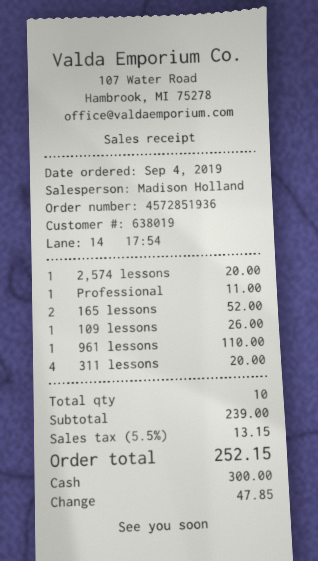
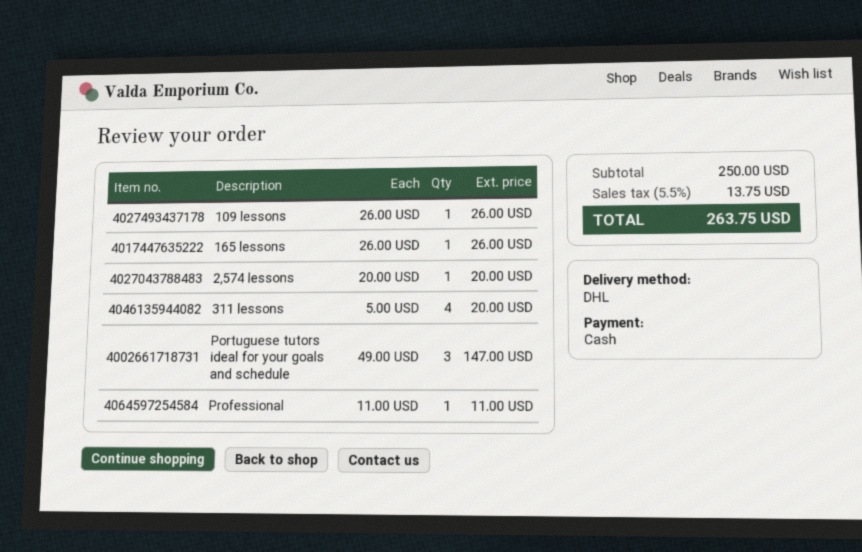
165 lessons: 2 for 52.00 -> 1 for 26.00
961 lessons: 1 for 110.00 -> none
Portuguese tutors ideal for your goals and schedule: none -> 3 for 147.00
subtotal: 239.00 -> 250.00
tax: 5.5% = 13.15 -> 5.5% = 13.75
total: 252.15 -> 263.75

